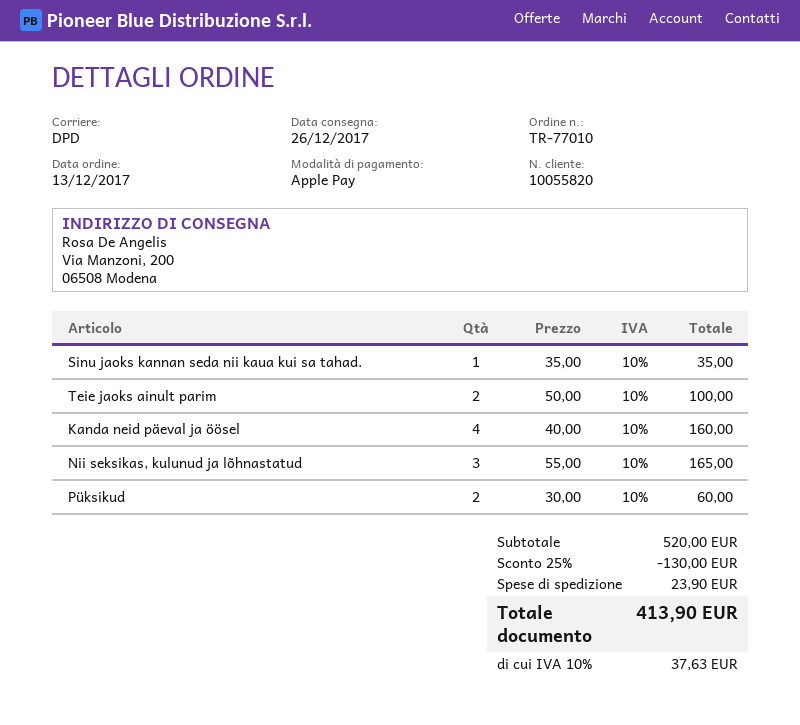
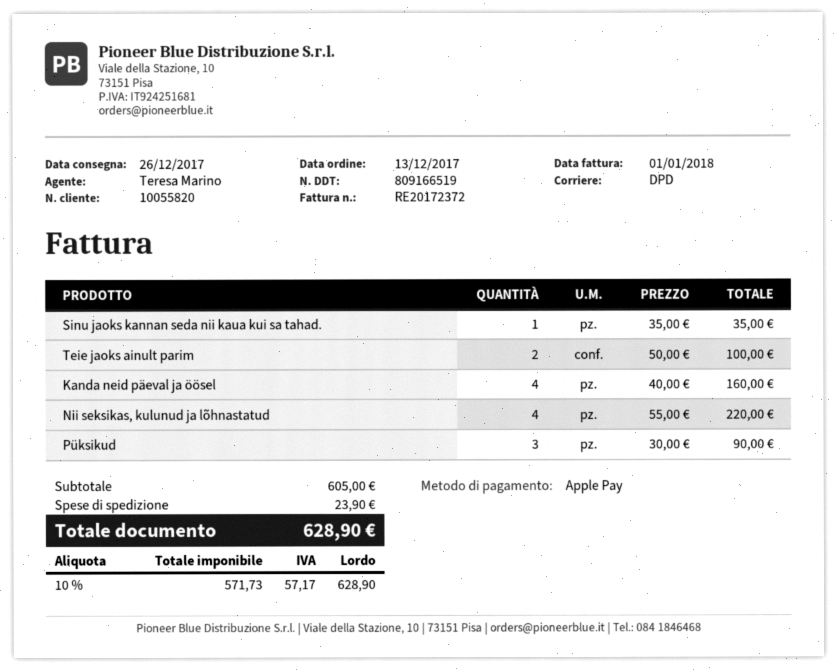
Nii seksikas, kulunud ja lõhnastatud: 3 x 55.00 = 165.00 -> 4 x 55.00 = 220.00
Püksikud: 2 x 30.00 = 60.00 -> 3 x 30.00 = 90.00
subtotal: 520.00 -> 605.00
discount: 25% = 130.00 -> none
tax: 10% = 37.63 -> 10% = 57.17
total: 413.90 -> 628.90

